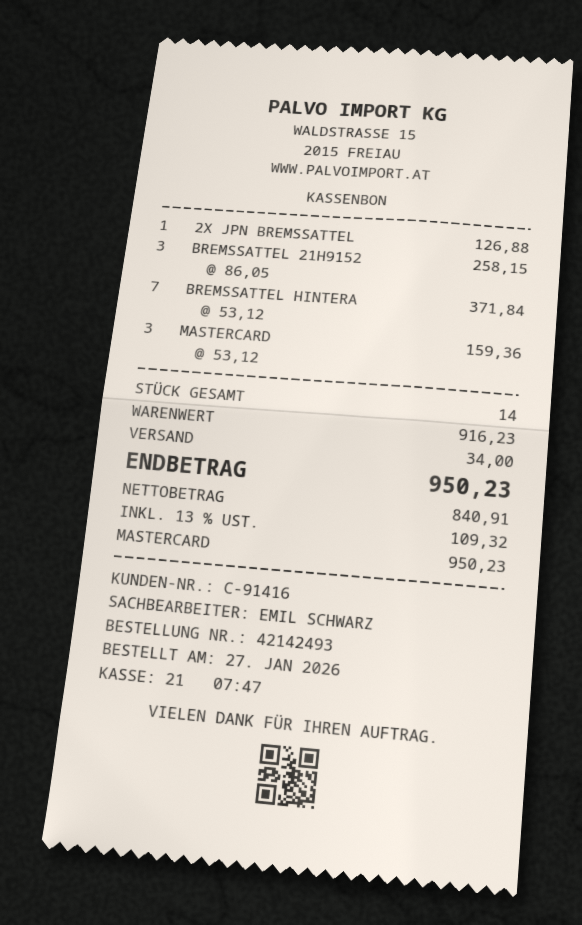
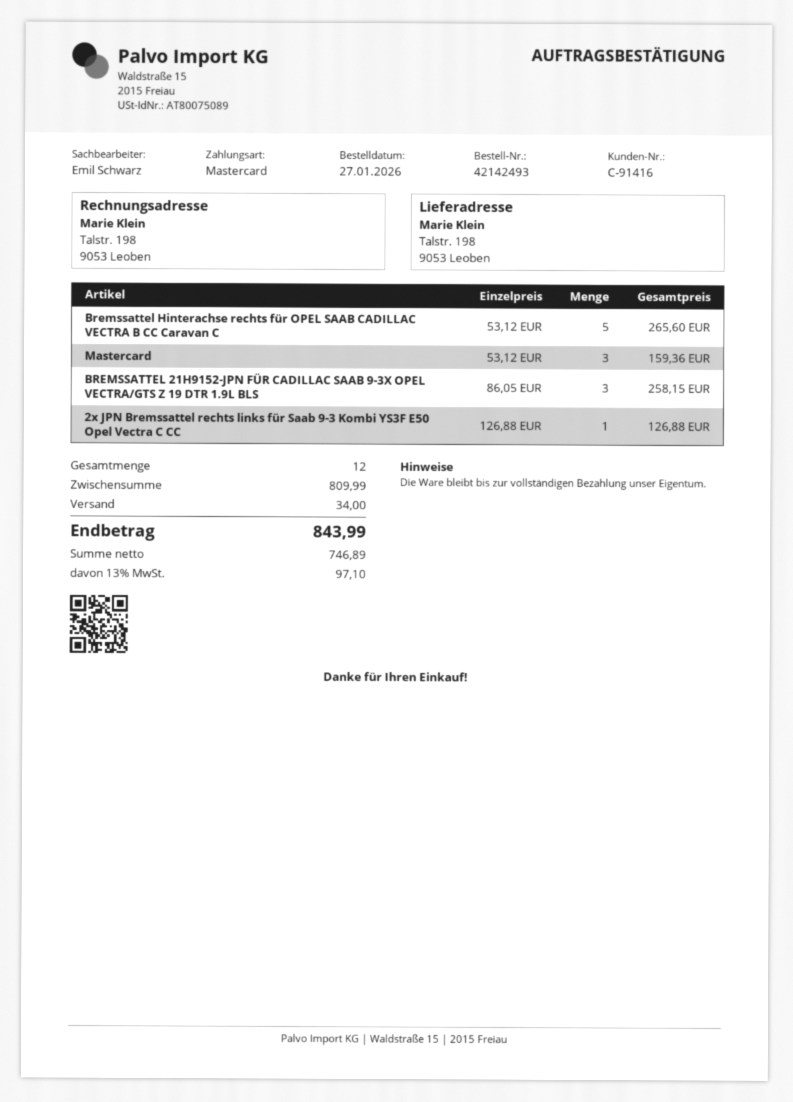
BREMSSATTEL HINTERA: 7 x 53.12 = 371.84 -> 5 x 53.12 = 265.60
total quantity: 14 -> 12
subtotal: 916.23 -> 809.99
net: 840.91 -> 746.89
tax: 13% = 109.32 -> 13% = 97.10
total: 950.23 -> 843.99

